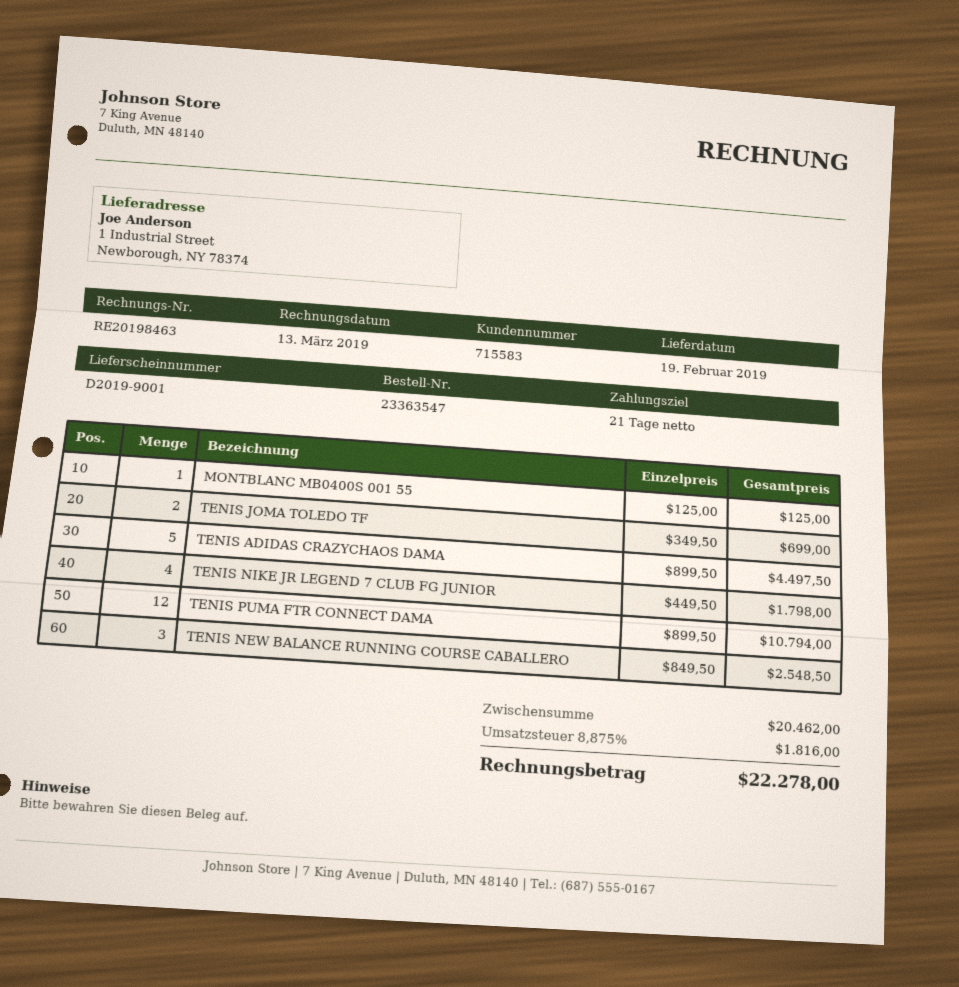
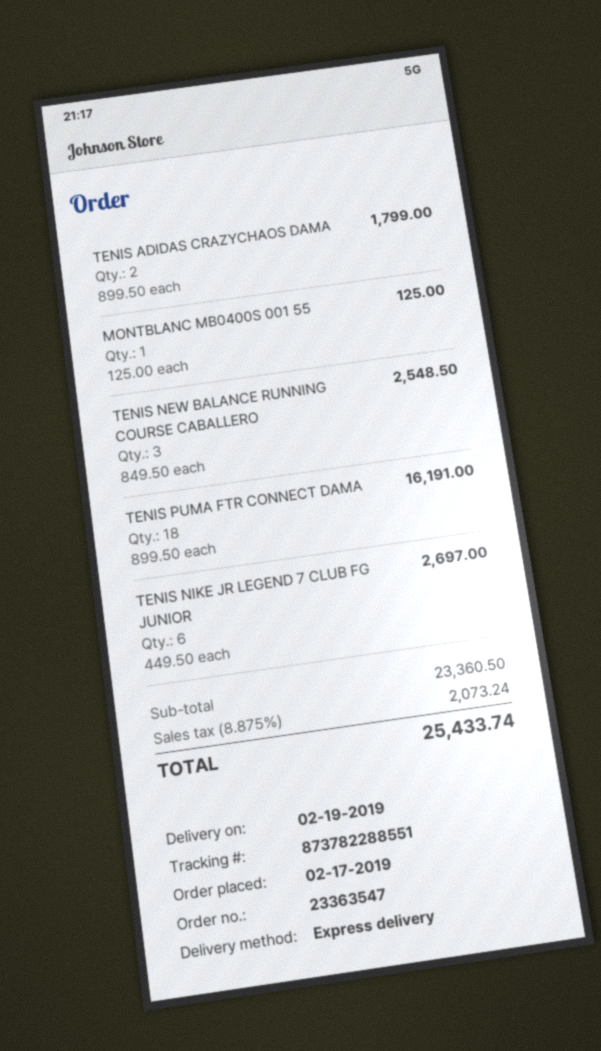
TENIS JOMA TOLEDO TF: 2 x 349.50 = 699.00 -> none
TENIS ADIDAS CRAZYCHAOS DAMA: 5 x 899.50 = 4497.50 -> 2 x 899.50 = 1799.00
TENIS NIKE JR LEGEND 7 CLUB FG JUNIOR: 4 x 449.50 = 1798.00 -> 6 x 449.50 = 2697.00
TENIS PUMA FTR CONNECT DAMA: 12 x 899.50 = 10794.00 -> 18 x 899.50 = 16191.00
subtotal: 20462.00 -> 23360.50
tax: 8.875% = 1816.00 -> 8.875% = 2073.24
total: 22278.00 -> 25433.74

